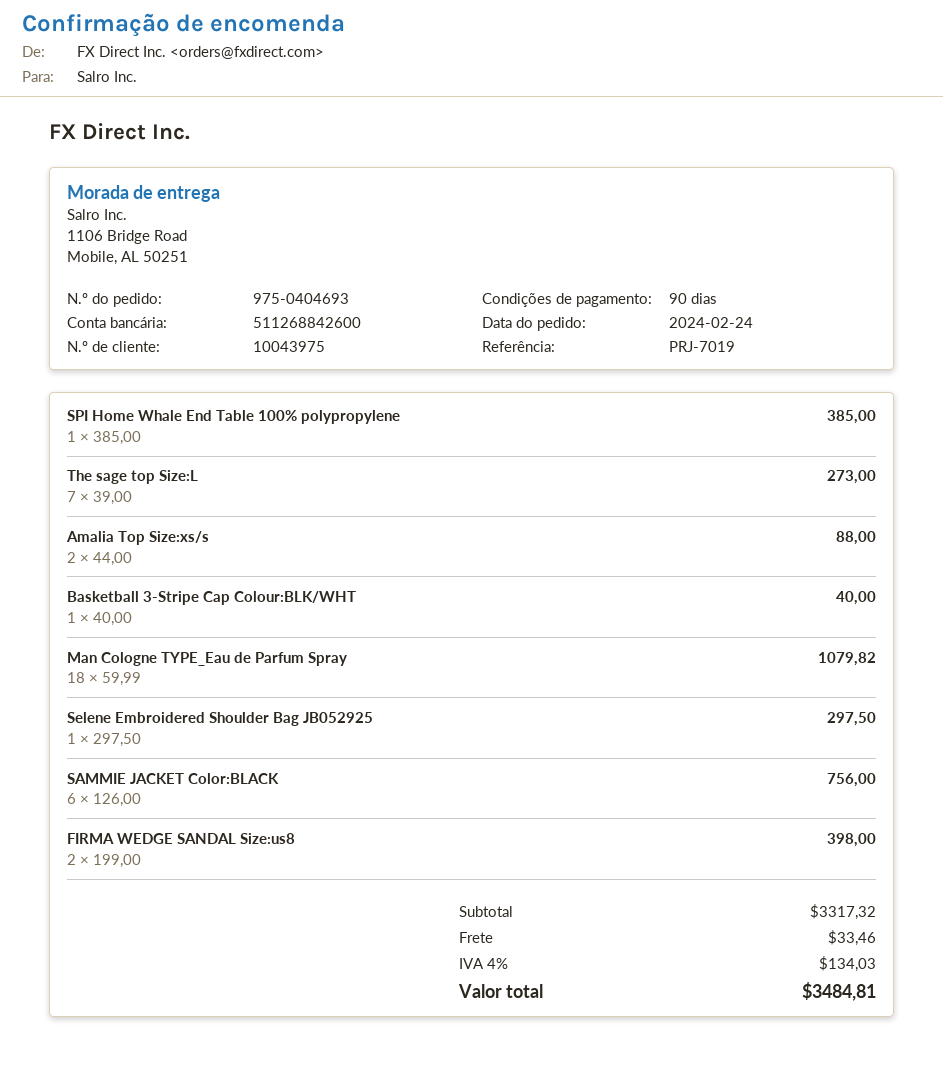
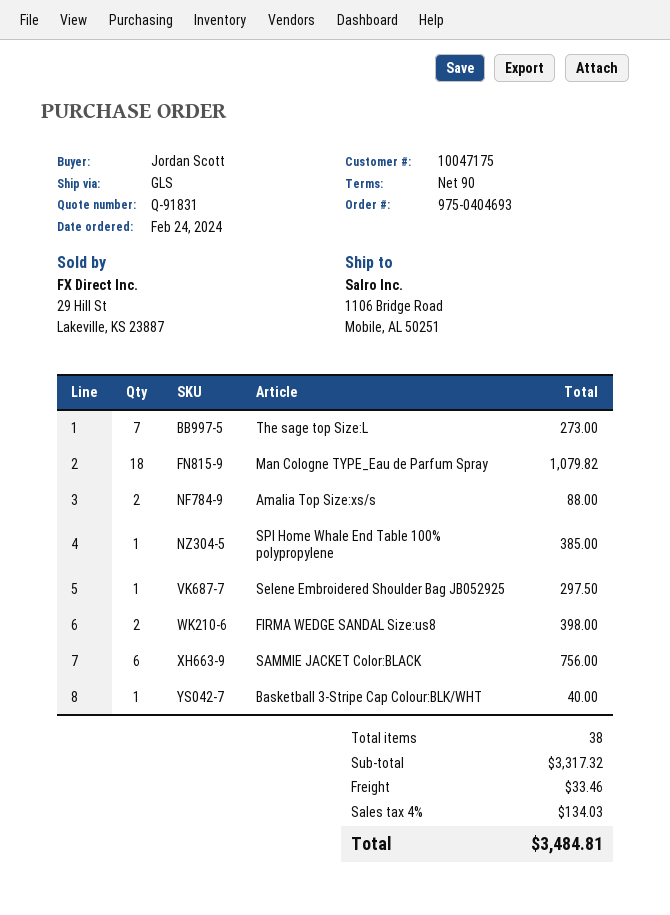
customer number: 10043975 -> 10047175

